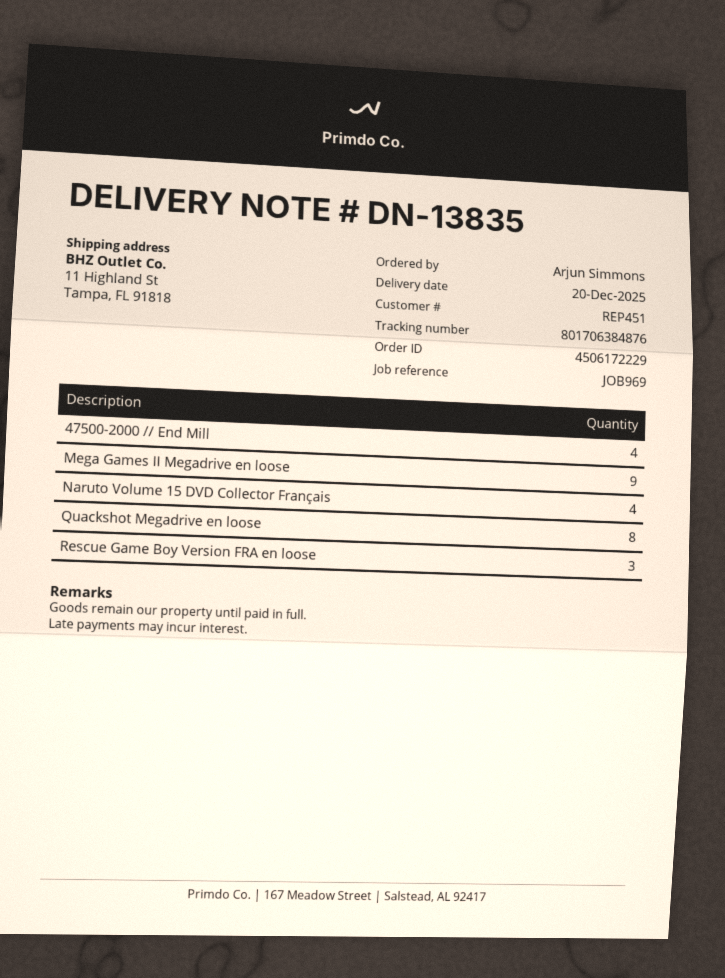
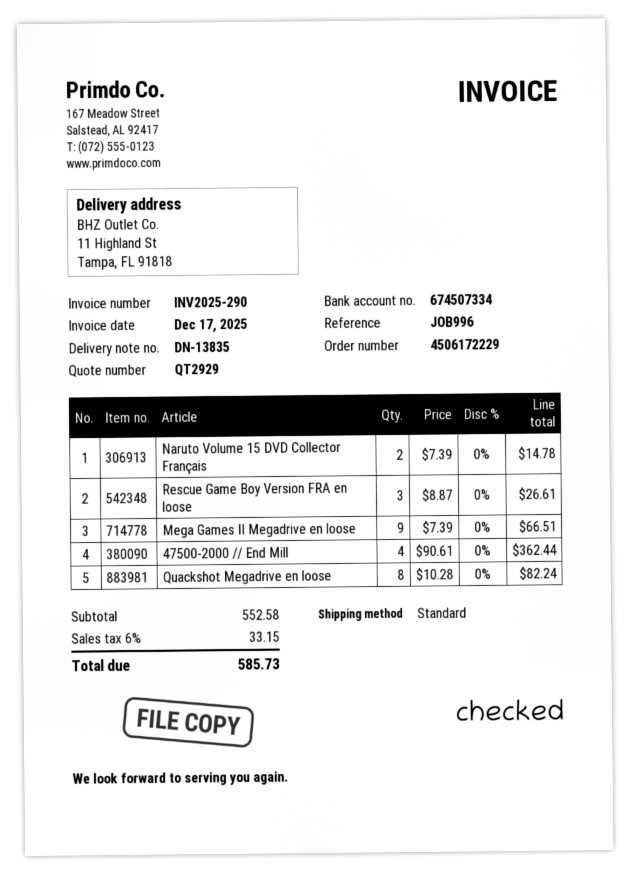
reference: JOB969 -> JOB996
Naruto Volume 15 DVD Collector Français: 4 -> 2

